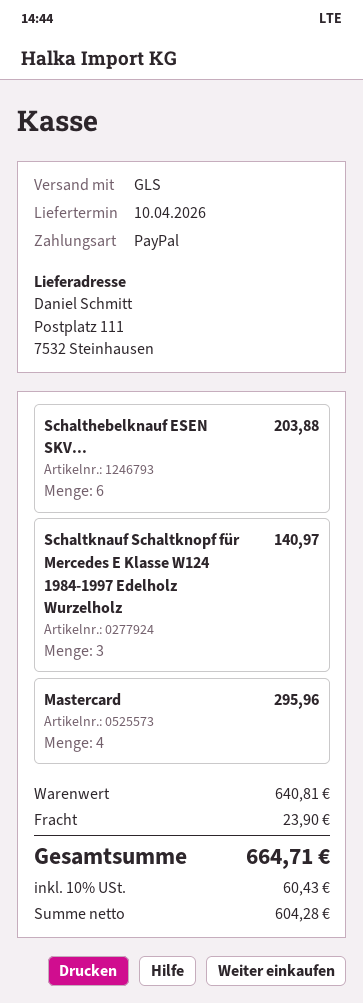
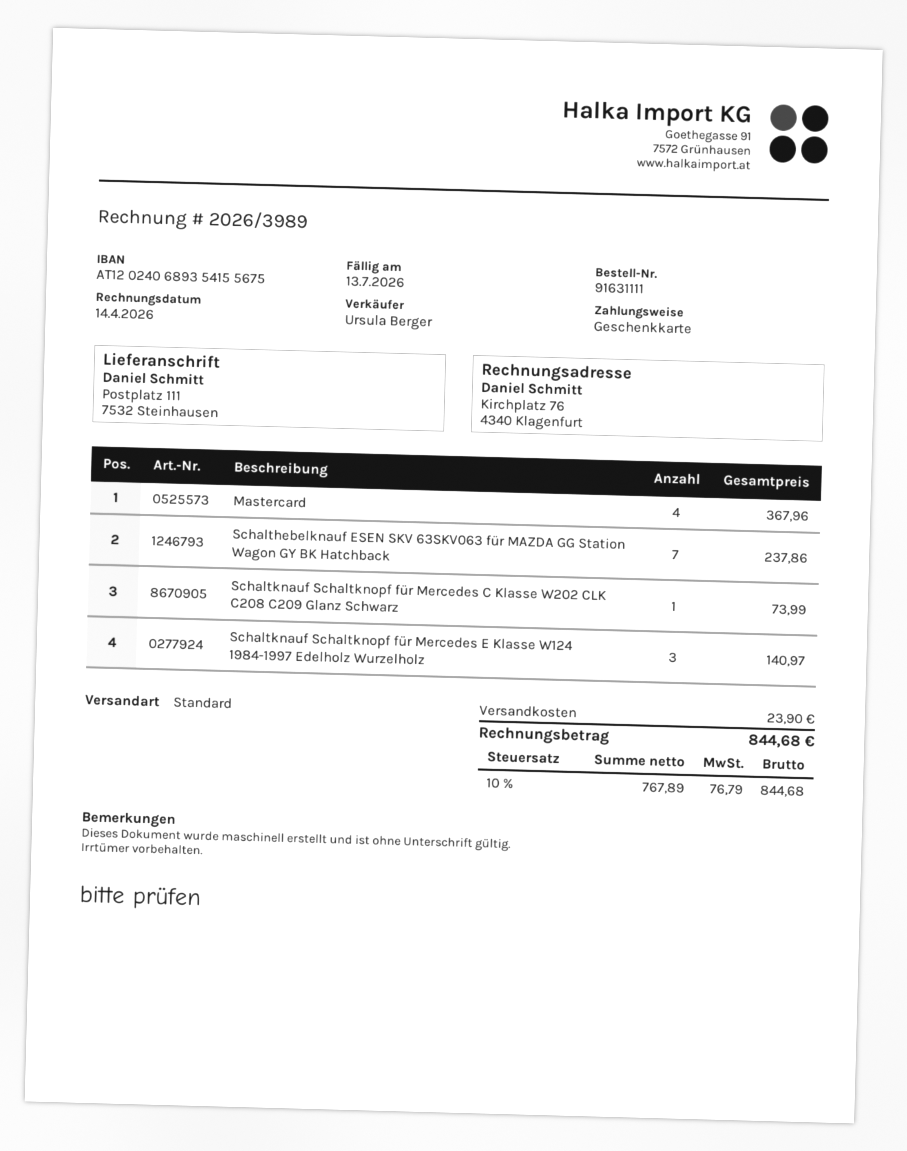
payment method: PayPal -> gift card
shipping method: GLS -> standard
Schalthebelknauf ESEN SKV...: 6 for 203.88 -> 7 for 237.86
Mastercard: 4 for 295.96 -> 4 for 367.96
Schaltknauf Schaltknopf für Mercedes C Klasse W202 CLK C208 C209 Glanz Schwarz: none -> 1 for 73.99
net: 604.28 -> 767.89
tax: 10% = 60.43 -> 10% = 76.79
total: 664.71 -> 844.68

